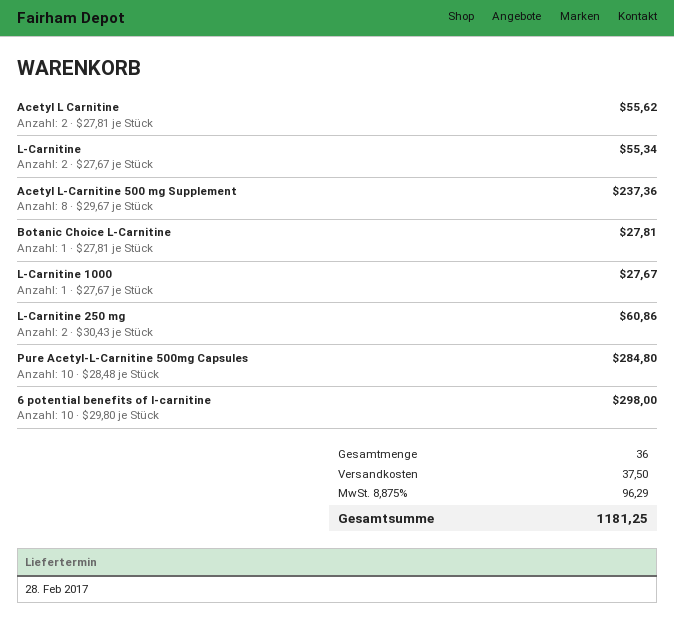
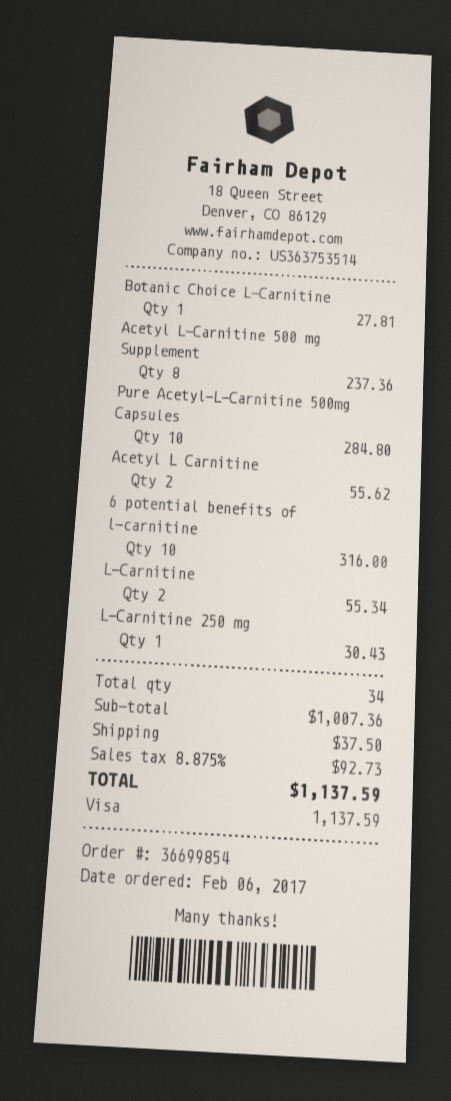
L-Carnitine 1000: 1 for 27.67 -> none
L-Carnitine 250 mg: 2 for 60.86 -> 1 for 30.43
6 potential benefits of l-carnitine: 10 for 298.00 -> 10 for 316.00
total quantity: 36 -> 34
tax: 8.875% = 96.29 -> 8.875% = 92.73
total: 1181.25 -> 1137.59

